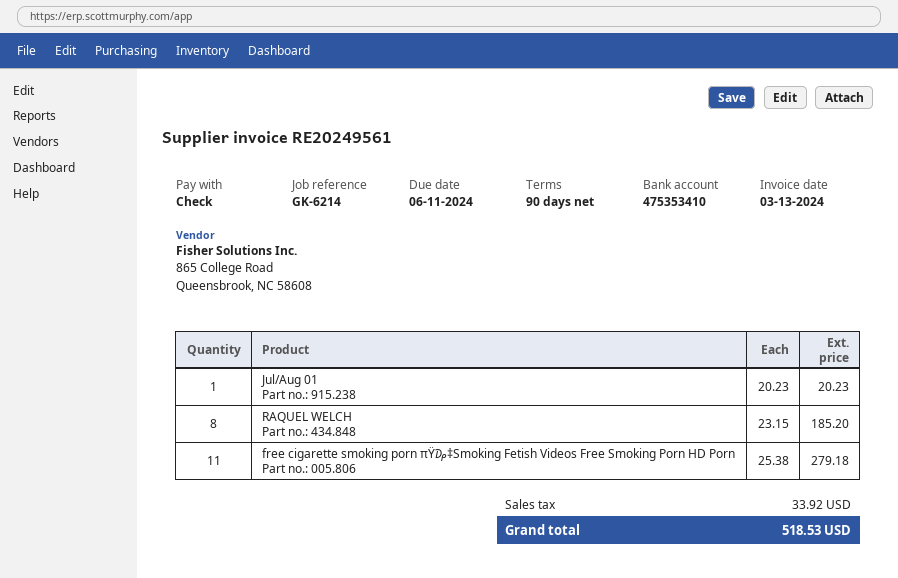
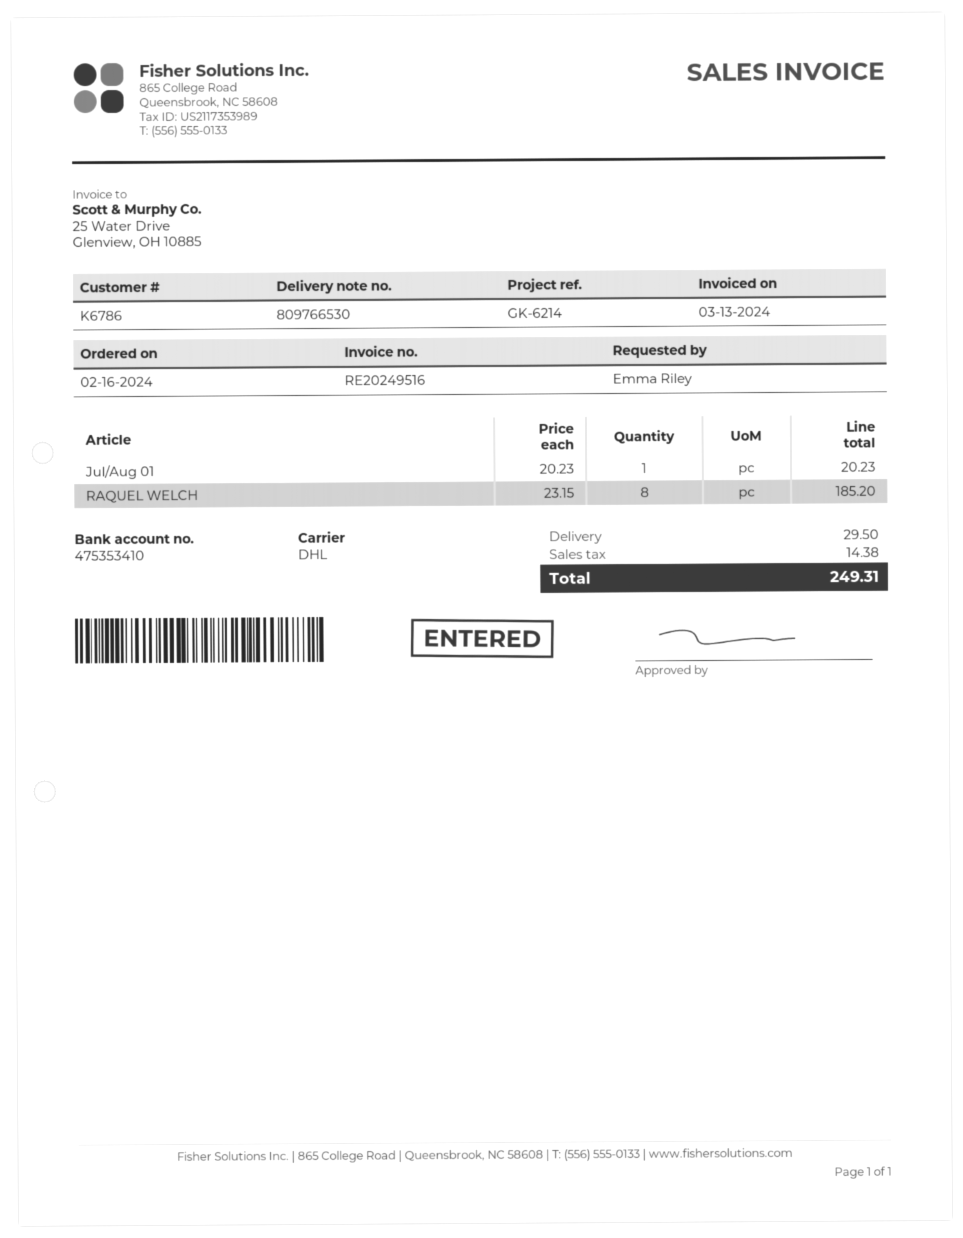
invoice number: RE20249561 -> RE20249516
free cigarette smoking porn πŸ₯‡Smoking Fetish Videos Free Smoking Porn HD Porn: 11 x 25.38 = 279.18 -> none
shipping: none -> 29.50
tax: 33.92 -> 14.38
total: 518.53 -> 249.31

